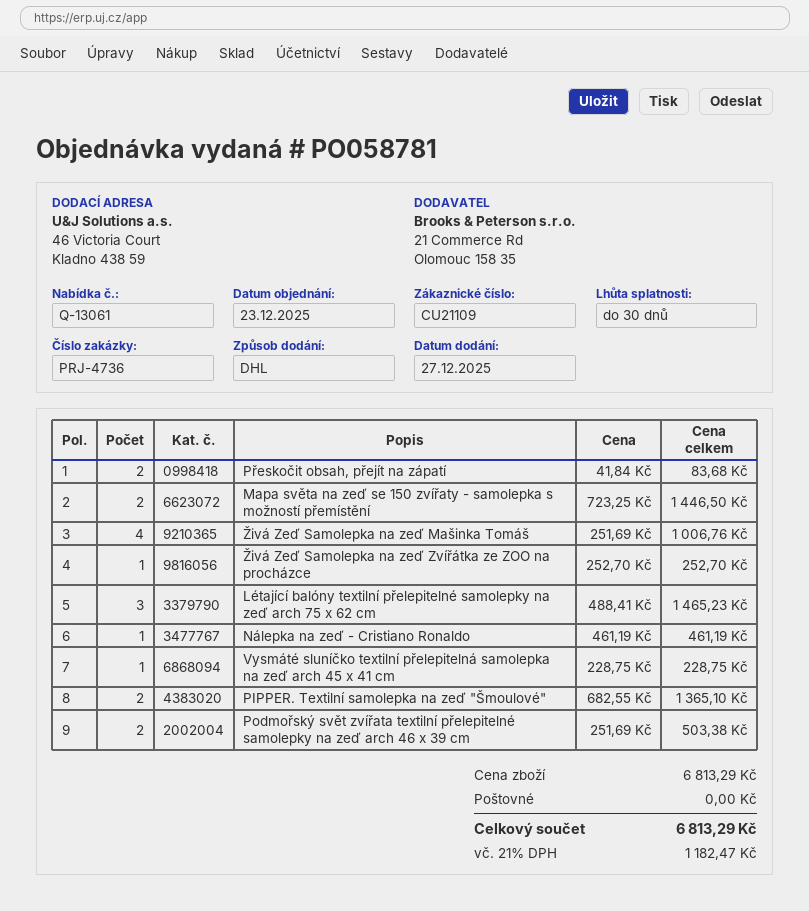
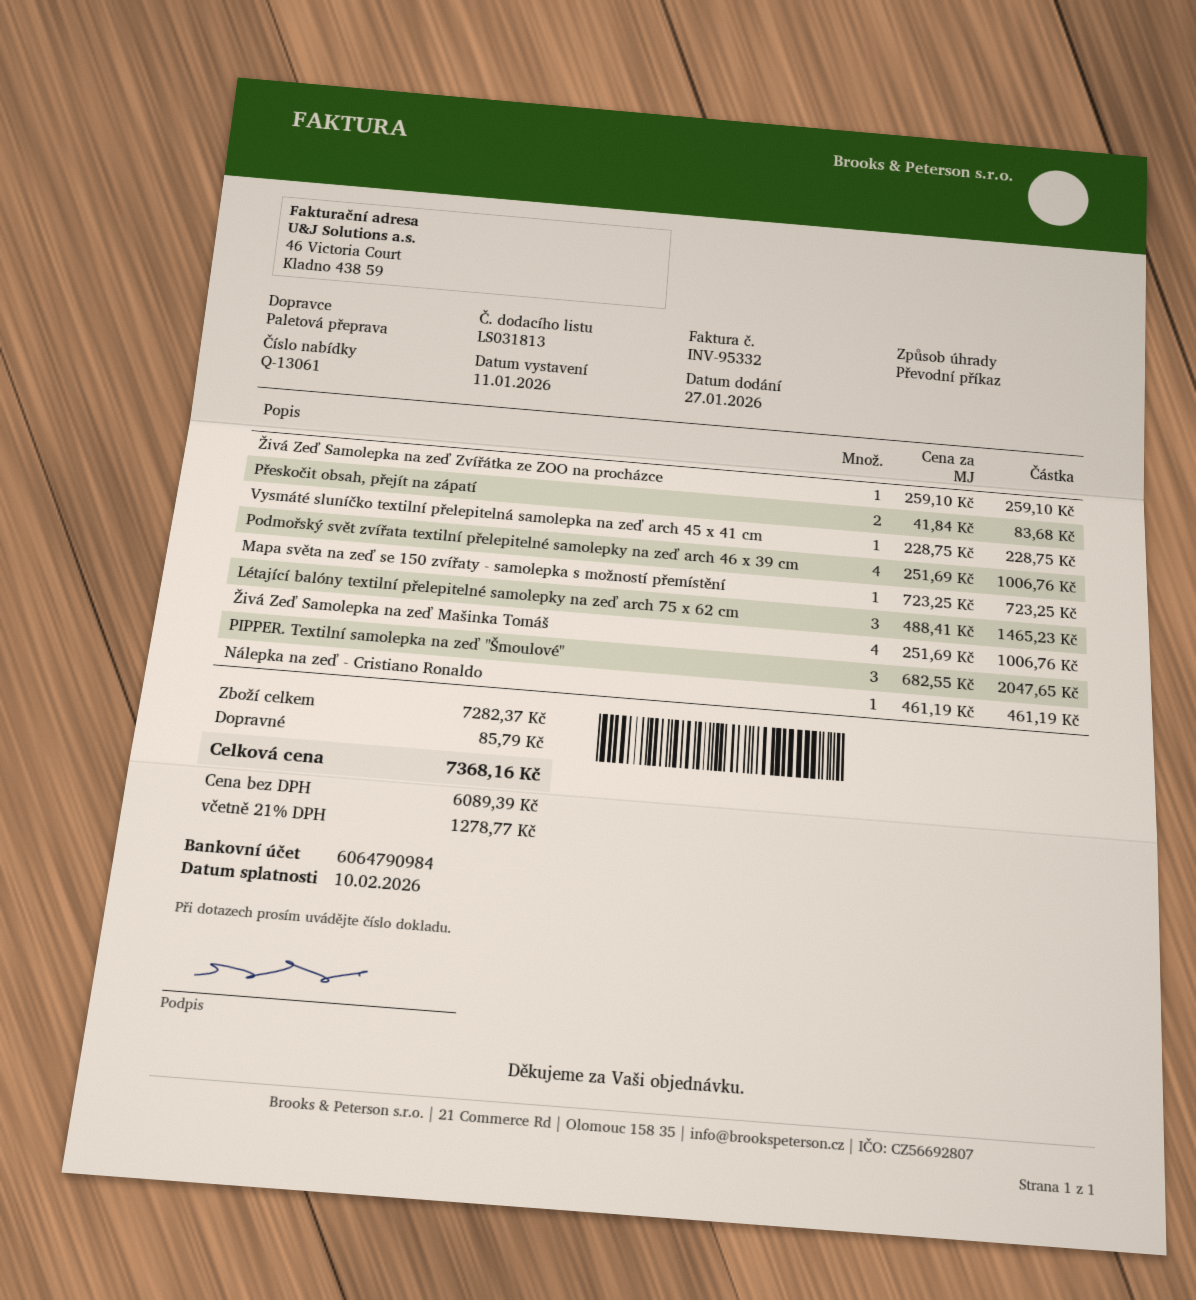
delivery date: 2025-12-27 -> 2026-01-27
shipping method: DHL -> pallet freight
Mapa světa na zeď se 150 zvířaty - samolepka s možností přemístění: 2 x 723.25 = 1446.50 -> 1 x 723.25 = 723.25
Živá Zeď Samolepka na zeď Zvířátka ze ZOO na procházce: 1 x 252.70 = 252.70 -> 1 x 259.10 = 259.10
PIPPER. Textilní samolepka na zeď "Šmoulové": 2 x 682.55 = 1365.10 -> 3 x 682.55 = 2047.65
Podmořský svět zvířata textilní přelepitelné samolepky na zeď arch 46 x 39 cm: 2 x 251.69 = 503.38 -> 4 x 251.69 = 1006.76
subtotal: 6813.29 -> 7282.37
shipping: 0.00 -> 85.79
tax: 21% = 1182.47 -> 21% = 1278.77
total: 6813.29 -> 7368.16

